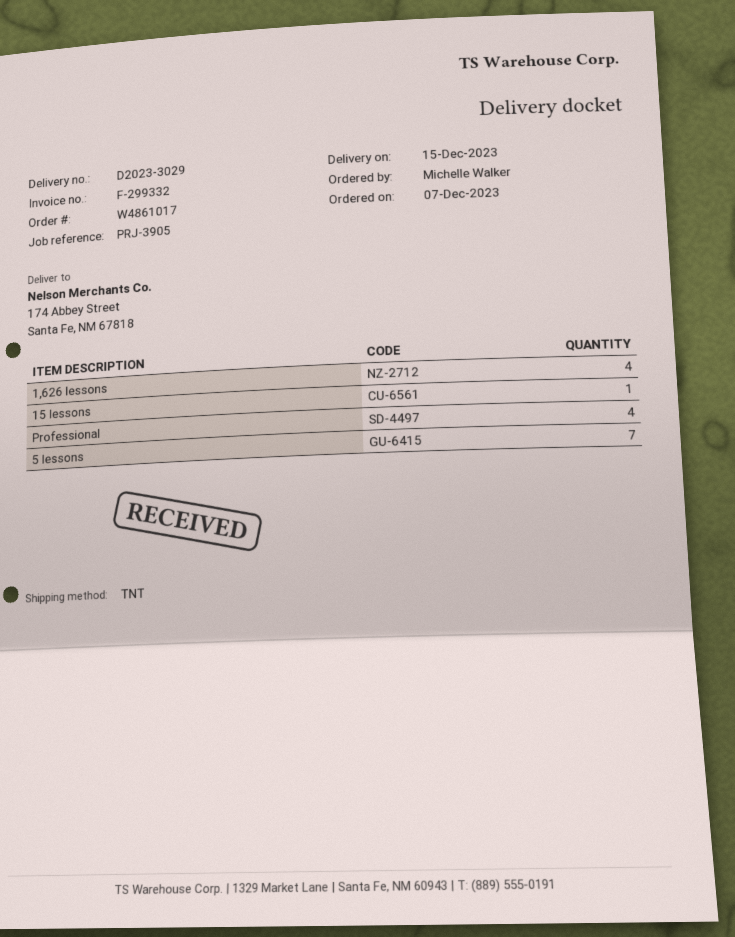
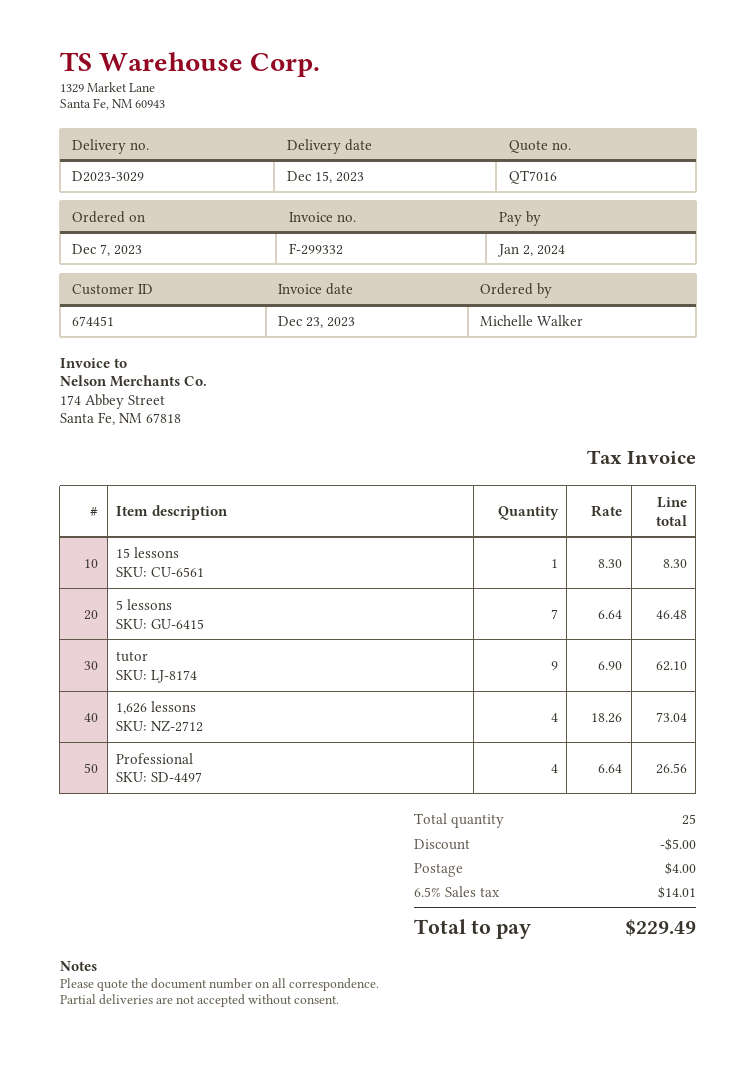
tutor: none -> 9

